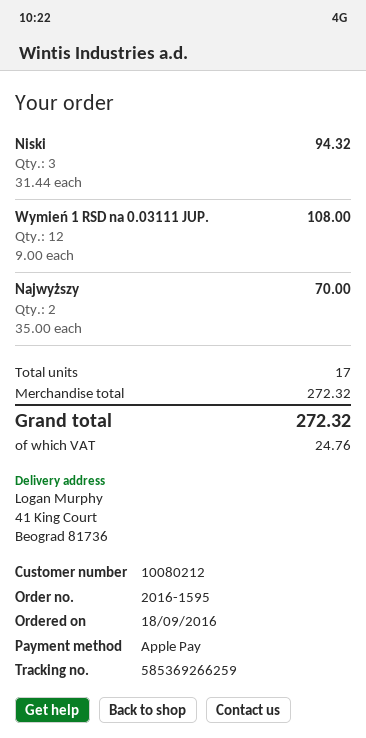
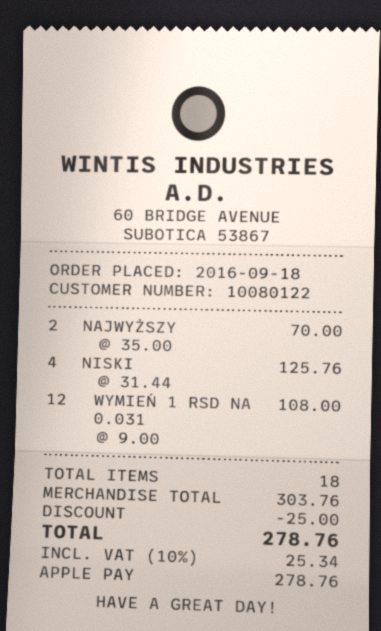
customer number: 10080212 -> 10080122
Niski: 3 x 31.44 = 94.32 -> 4 x 31.44 = 125.76
total quantity: 17 -> 18
subtotal: 272.32 -> 303.76
discount: none -> 25.00
tax: 24.76 -> 25.34
total: 272.32 -> 278.76

